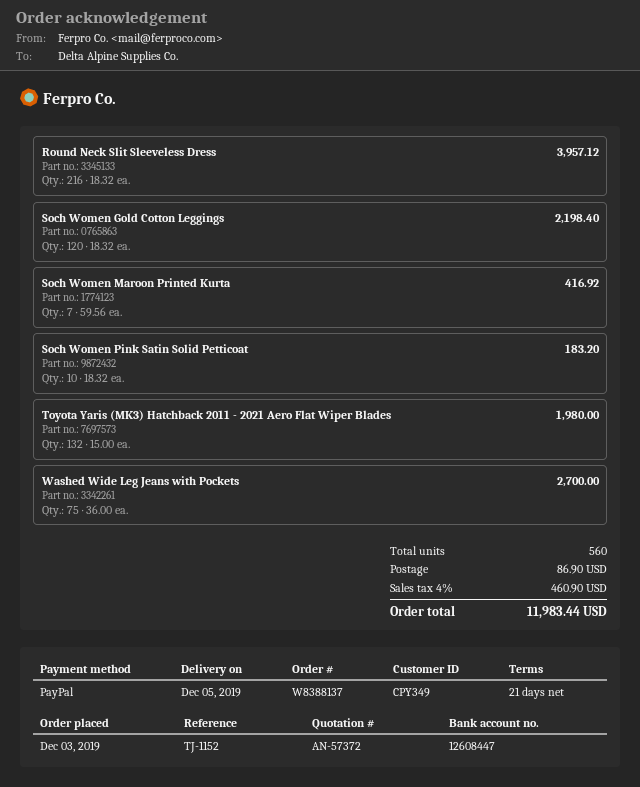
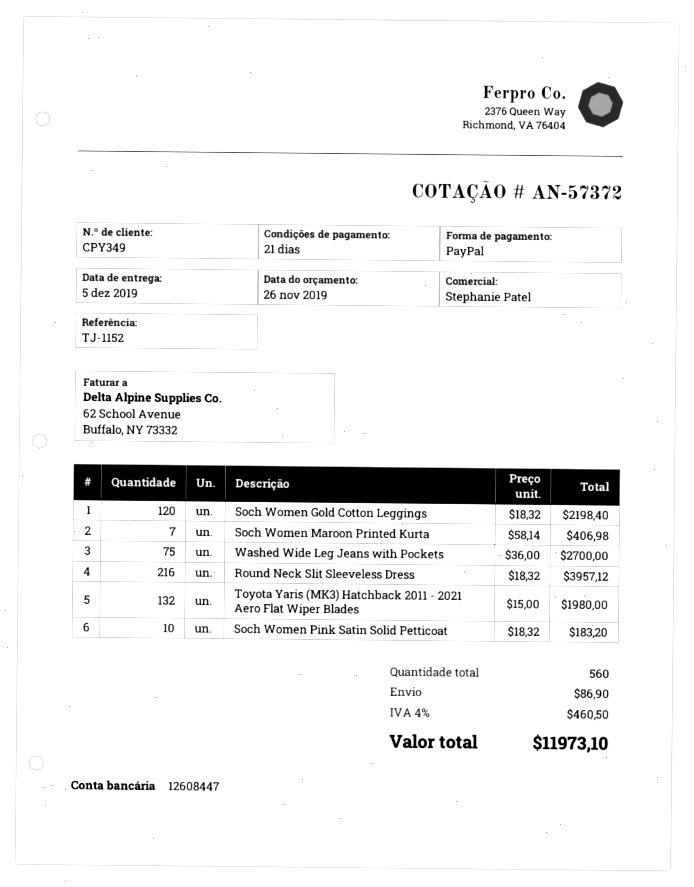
Soch Women Maroon Printed Kurta: 7 x 59.56 = 416.92 -> 7 x 58.14 = 406.98
tax: 4% = 460.90 -> 4% = 460.50
total: 11983.44 -> 11973.10

